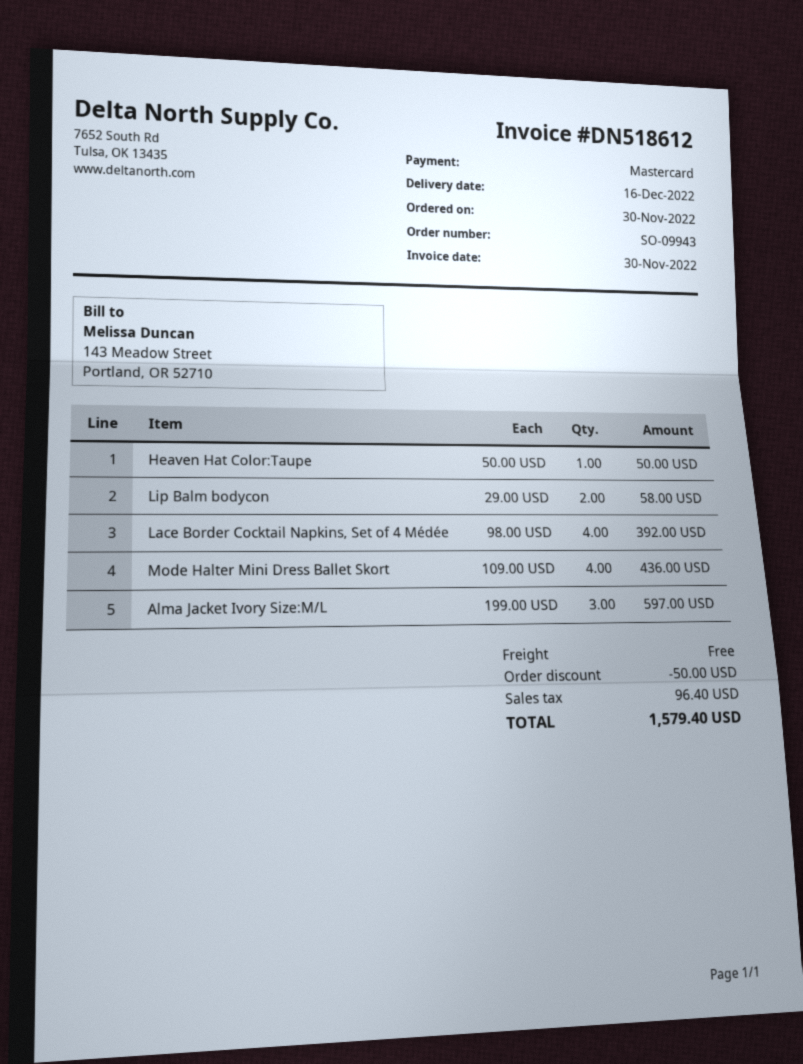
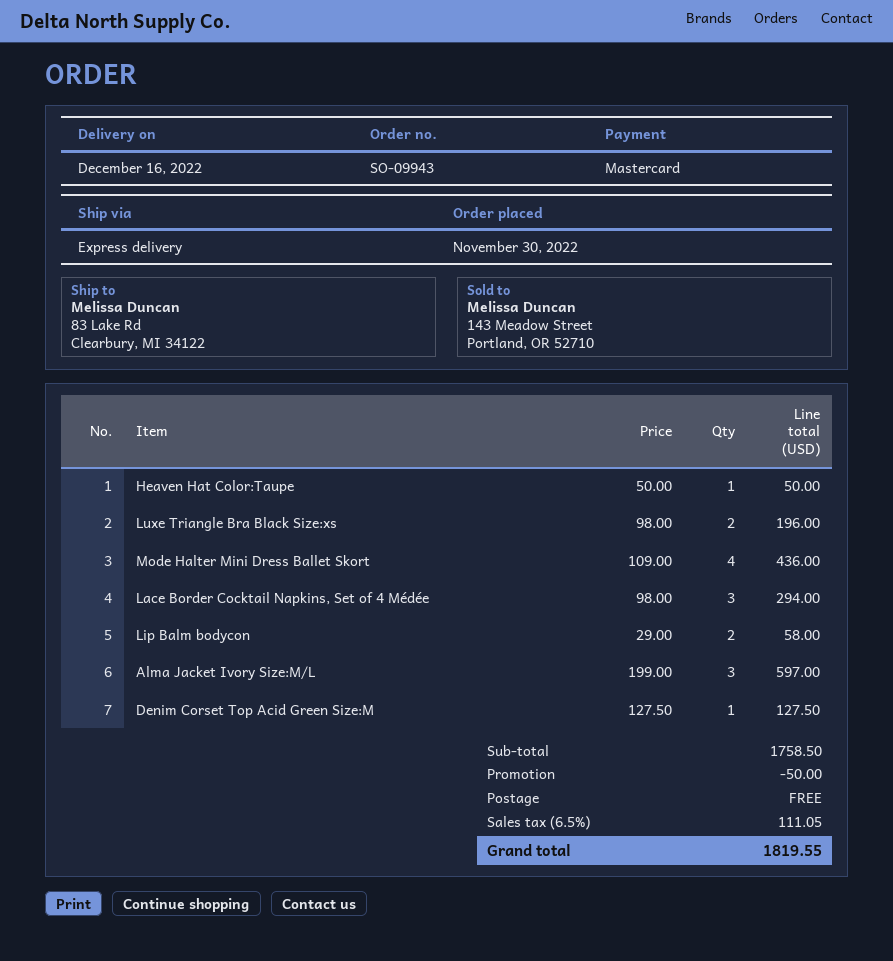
Lace Border Cocktail Napkins, Set of 4 Médée: 4 x 98.00 = 392.00 -> 3 x 98.00 = 294.00
Luxe Triangle Bra Black Size:xs: none -> 2 x 98.00 = 196.00
Denim Corset Top Acid Green Size:M: none -> 1 x 127.50 = 127.50
tax: 96.40 -> 111.05
total: 1579.40 -> 1819.55

